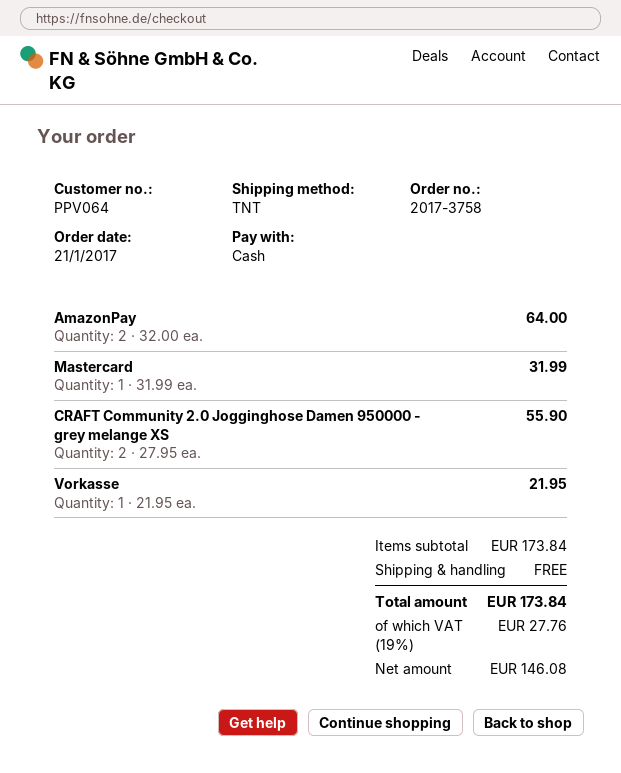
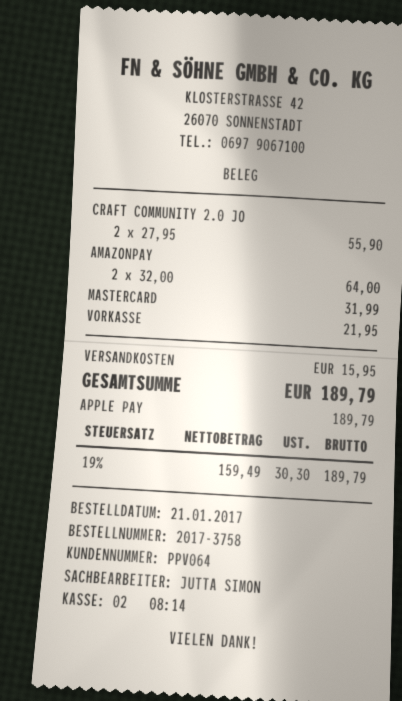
payment method: cash -> Apple Pay
shipping: 0.00 -> 15.95
net: 146.08 -> 159.49
tax: 19% = 27.76 -> 19% = 30.30
total: 173.84 -> 189.79

